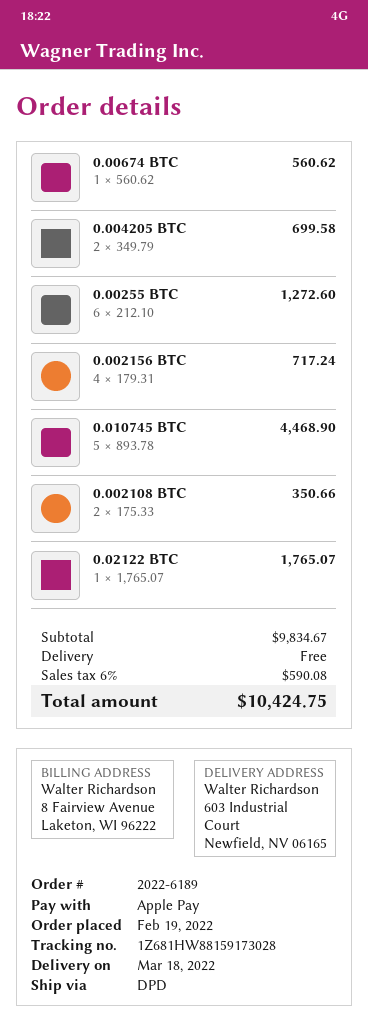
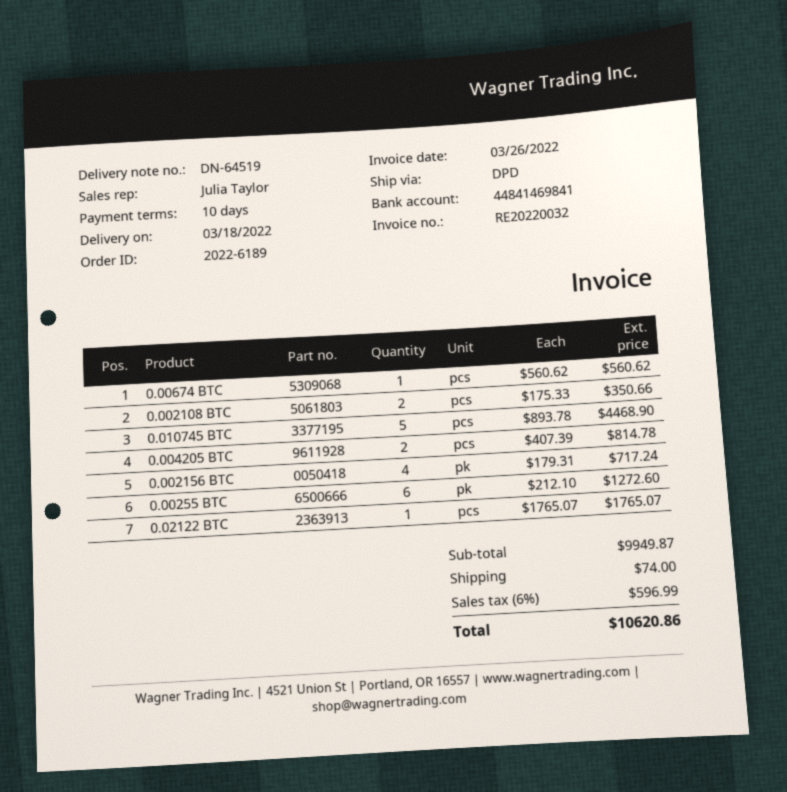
0.004205 BTC: 2 x 349.79 = 699.58 -> 2 x 407.39 = 814.78
subtotal: 9834.67 -> 9949.87
shipping: 0.00 -> 74.00
tax: 6% = 590.08 -> 6% = 596.99
total: 10424.75 -> 10620.86

